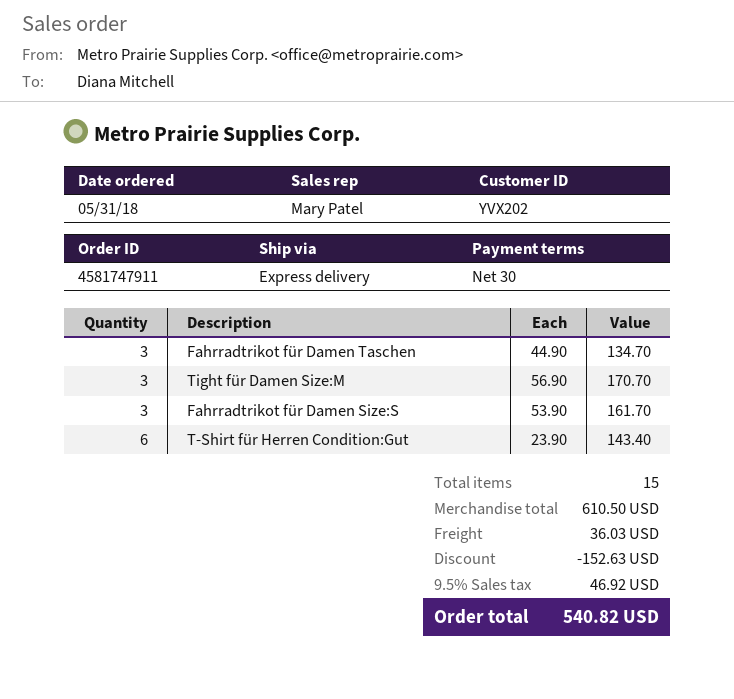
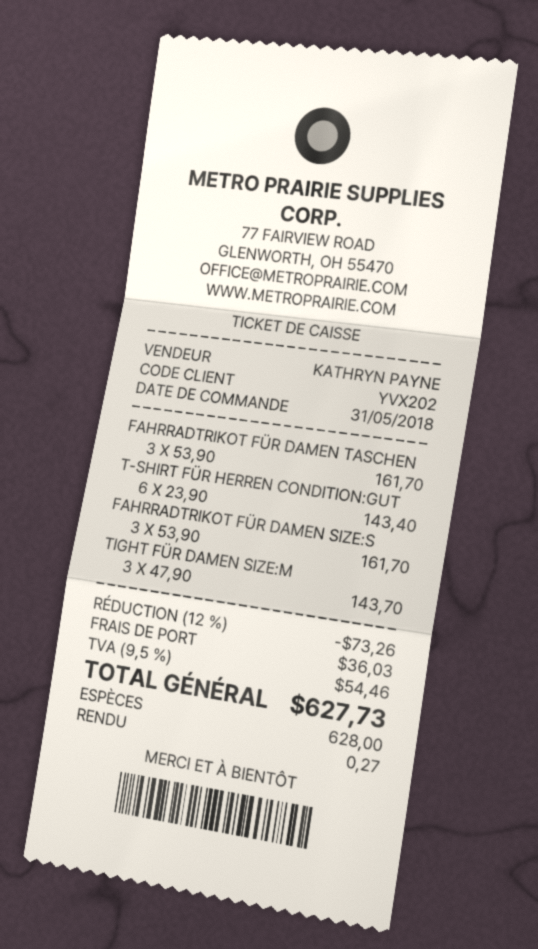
sales rep: Mary Patel -> KATHRYN PAYNE
Fahrradtrikot für Damen Taschen: 3 x 44.90 = 134.70 -> 3 x 53.90 = 161.70
Tight für Damen Size:M: 3 x 56.90 = 170.70 -> 3 x 47.90 = 143.70
discount: 152.63 -> 73.26
tax: 9.5% = 46.92 -> 9.5% = 54.46
total: 540.82 -> 627.73

